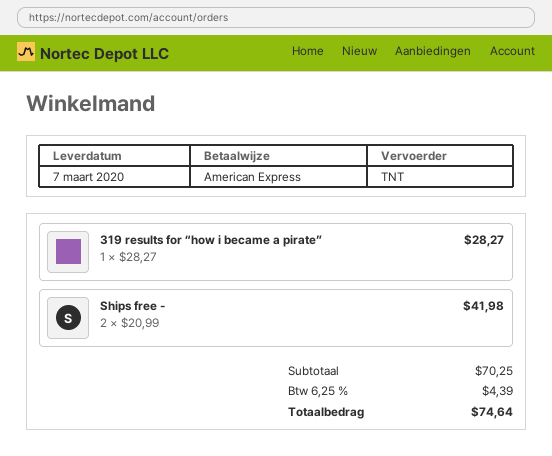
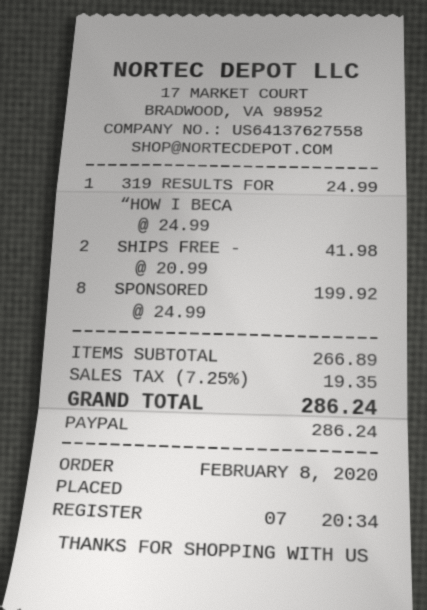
payment method: American Express -> PayPal
319 results for “how i became a pirate”: 1 x 28.27 = 28.27 -> 1 x 24.99 = 24.99
SPONSORED: none -> 8 x 24.99 = 199.92
subtotal: 70.25 -> 266.89
tax: 6.25% = 4.39 -> 7.25% = 19.35
total: 74.64 -> 286.24

